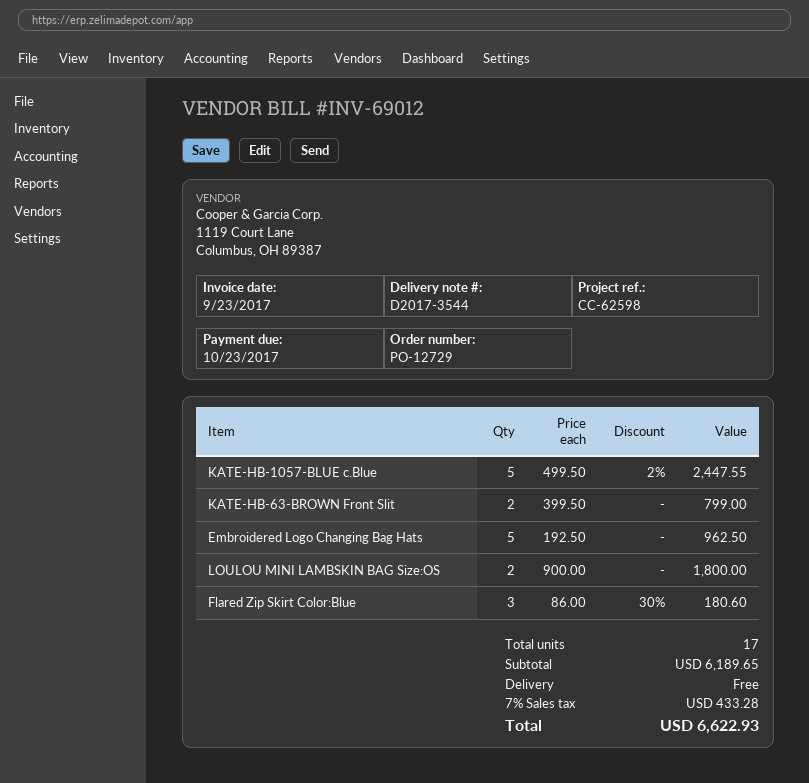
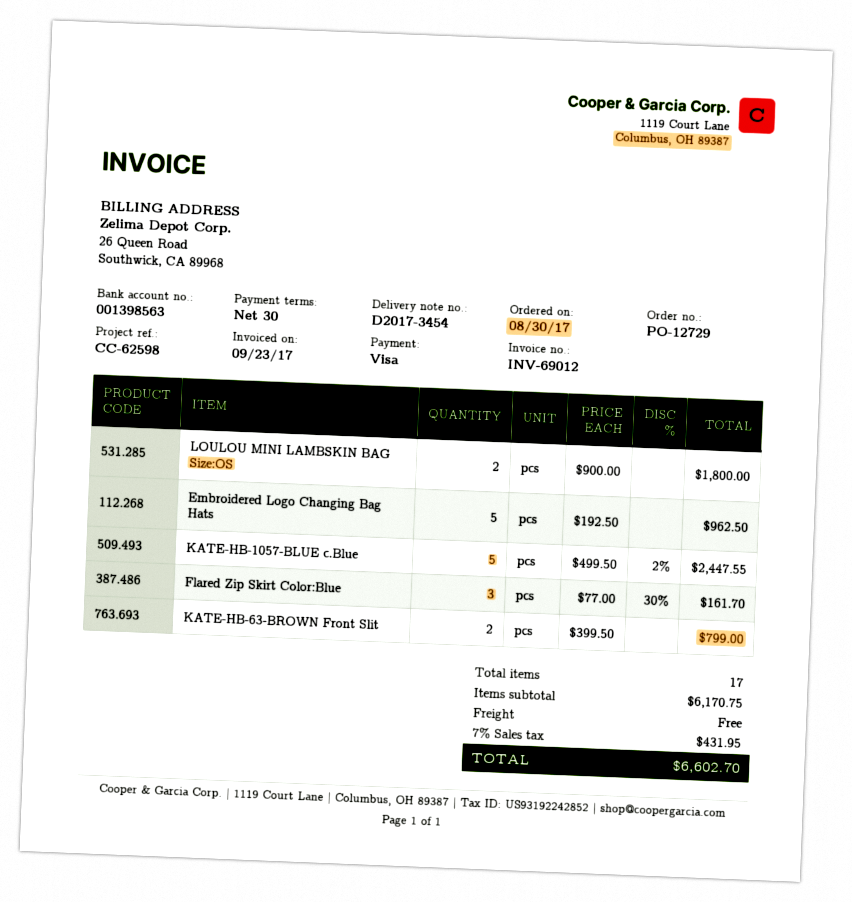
delivery note number: D2017-3544 -> D2017-3454
Flared Zip Skirt Color:Blue: 3 x 86.00 - 30% = 180.60 -> 3 x 77.00 - 30% = 161.70
subtotal: 6189.65 -> 6170.75
tax: 7% = 433.28 -> 7% = 431.95
total: 6622.93 -> 6602.70

